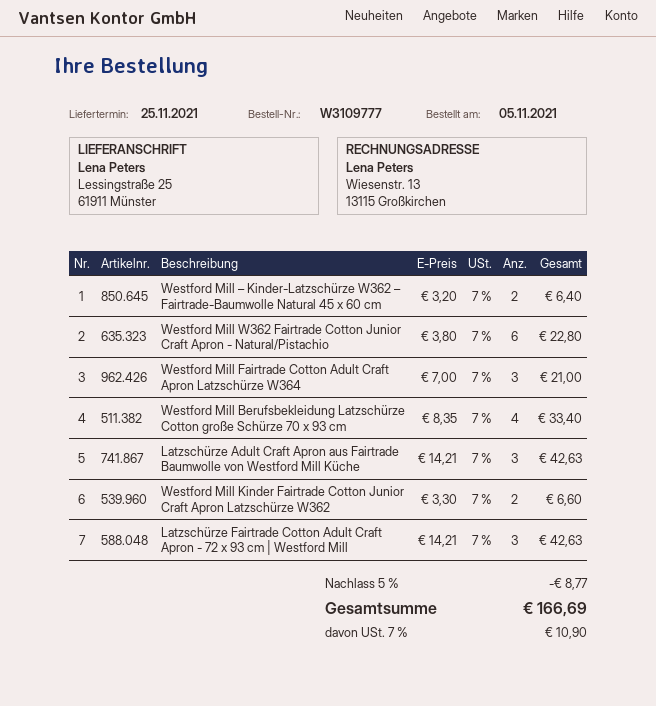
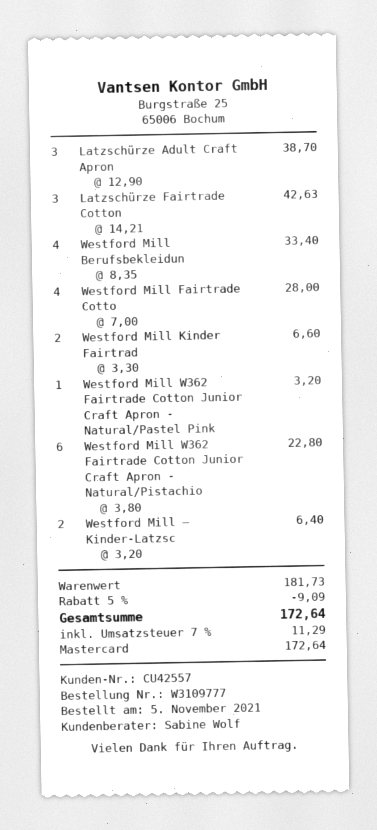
Westford Mill Fairtrade Cotton Adult Craft Apron Latzschürze W364: 3 x 7.00 = 21.00 -> 4 x 7.00 = 28.00
Latzschürze Adult Craft Apron aus Fairtrade Baumwolle von Westford Mill Küche: 3 x 14.21 = 42.63 -> 3 x 12.90 = 38.70
Westford Mill W362 Fairtrade Cotton Junior Craft Apron - Natural/Pastel Pink: none -> 1 x 3.20 = 3.20
discount: 5% = 8.77 -> 5% = 9.09
tax: 7% = 10.90 -> 7% = 11.29
total: 166.69 -> 172.64

